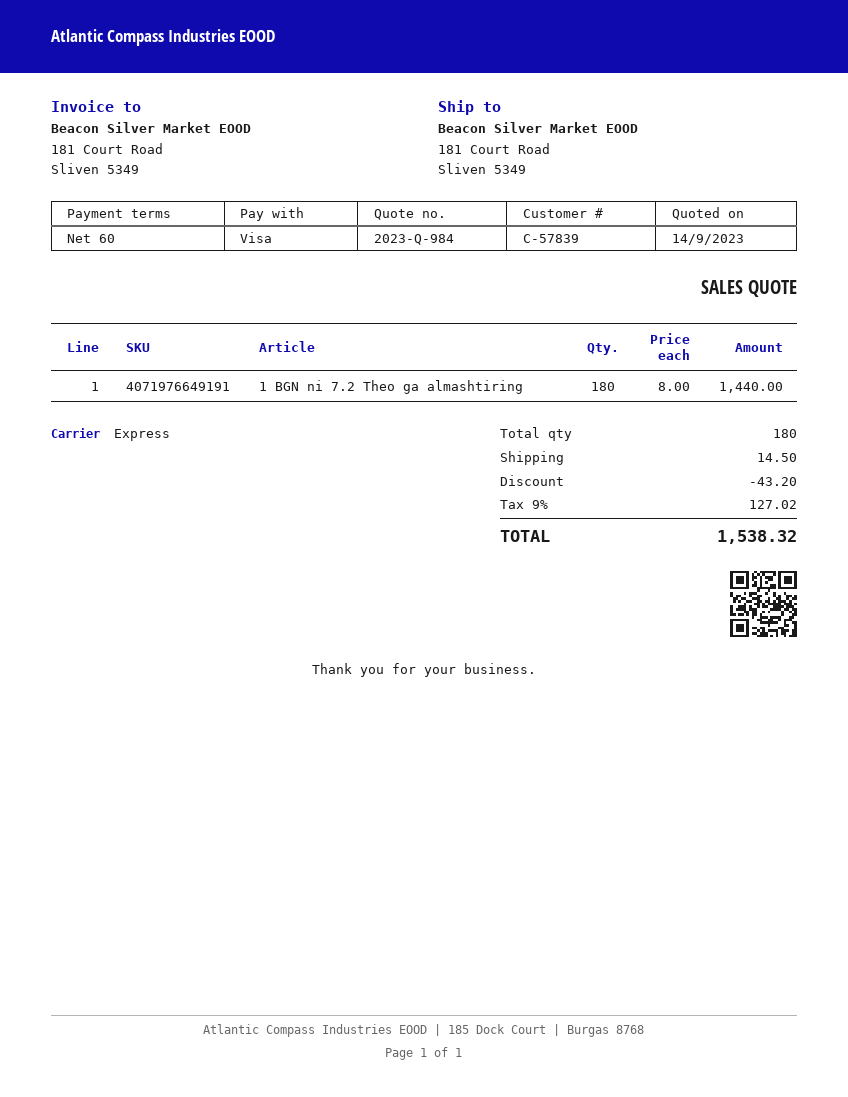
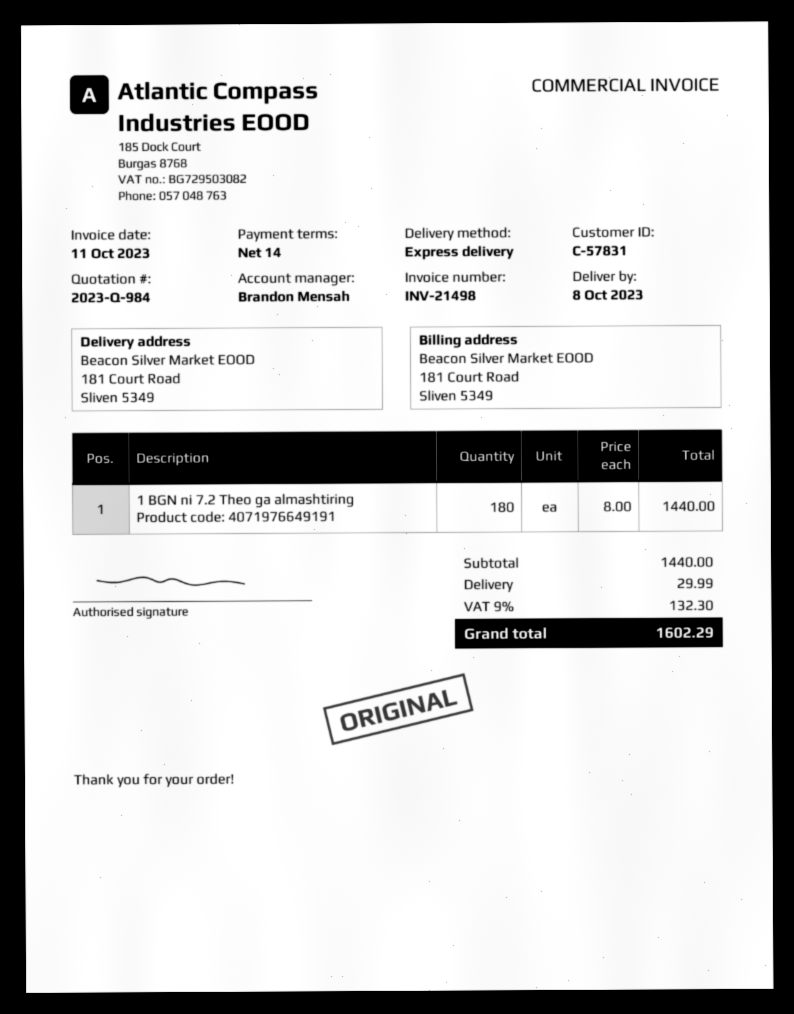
payment terms: 60 days -> 14 days
customer number: C-57839 -> C-57831
discount: 43.20 -> none
shipping: 14.50 -> 29.99
tax: 9% = 127.02 -> 9% = 132.30
total: 1538.32 -> 1602.29

